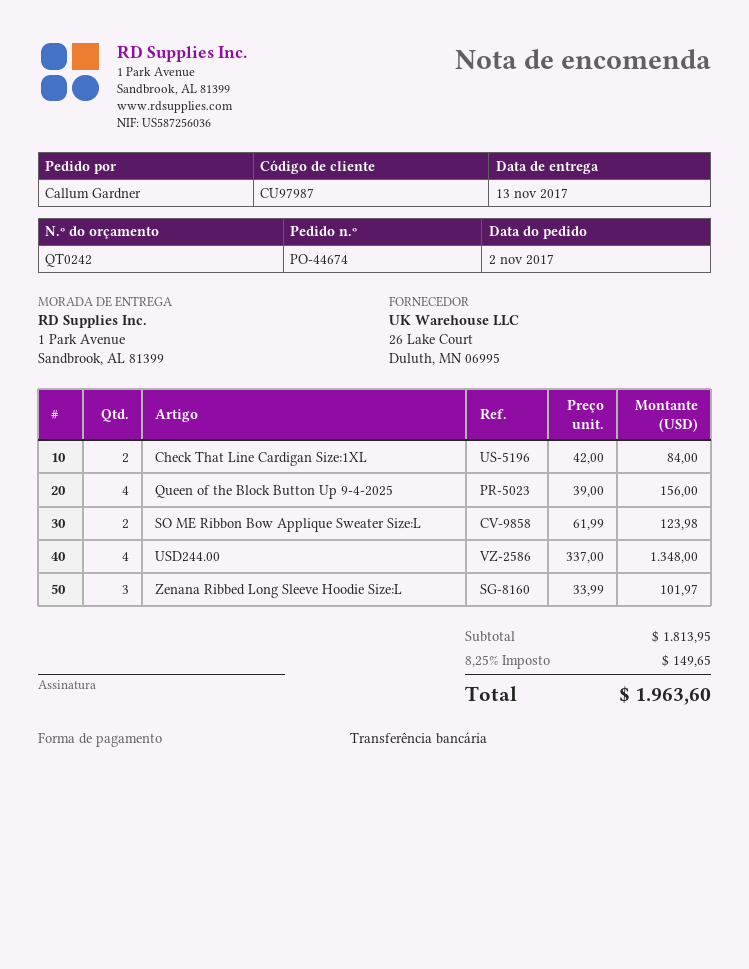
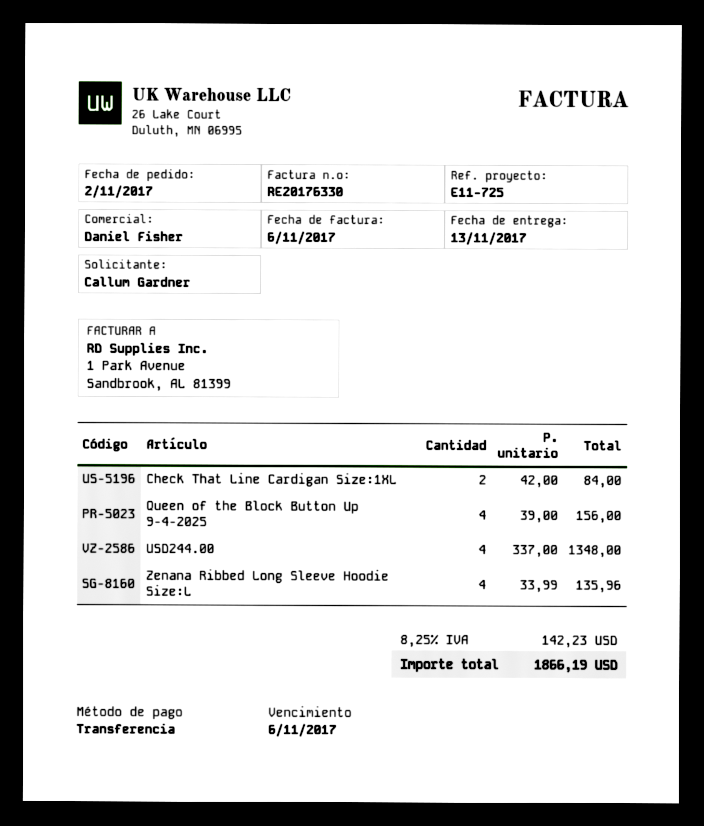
SO ME Ribbon Bow Applique Sweater Size:L: 2 x 61.99 = 123.98 -> none
Zenana Ribbed Long Sleeve Hoodie Size:L: 3 x 33.99 = 101.97 -> 4 x 33.99 = 135.96
tax: 8.25% = 149.65 -> 8.25% = 142.23
total: 1963.60 -> 1866.19

